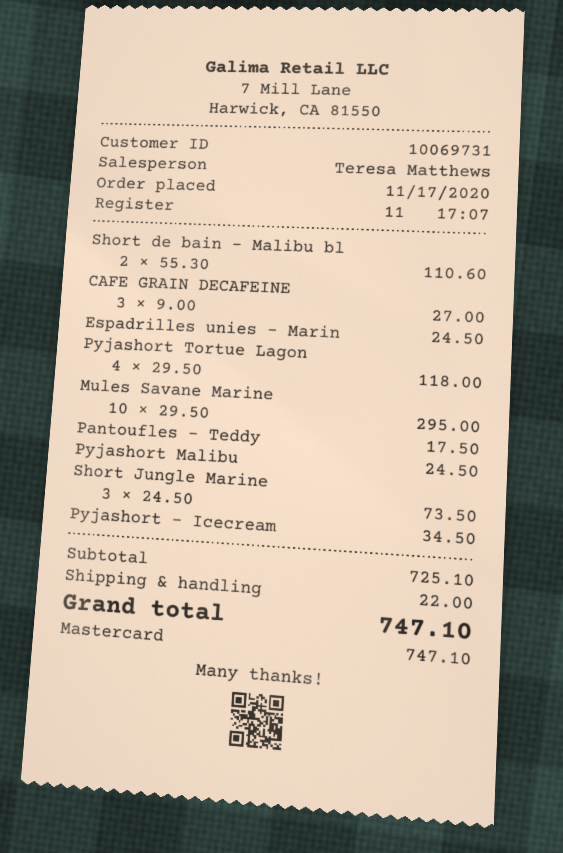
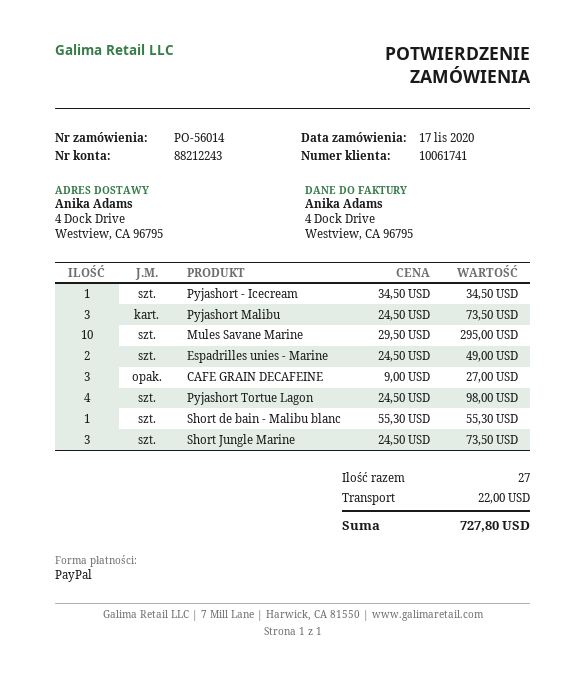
customer number: 10069731 -> 10061741
payment method: Mastercard -> PayPal
Short de bain - Malibu bl: 2 x 55.30 = 110.60 -> 1 x 55.30 = 55.30
Espadrilles unies - Marin: 1 x 24.50 = 24.50 -> 2 x 24.50 = 49.00
Pyjashort Tortue Lagon: 4 x 29.50 = 118.00 -> 4 x 24.50 = 98.00
Pantoufles - Teddy: 1 x 17.50 = 17.50 -> none
Pyjashort Malibu: 1 x 24.50 = 24.50 -> 3 x 24.50 = 73.50
total: 747.10 -> 727.80

